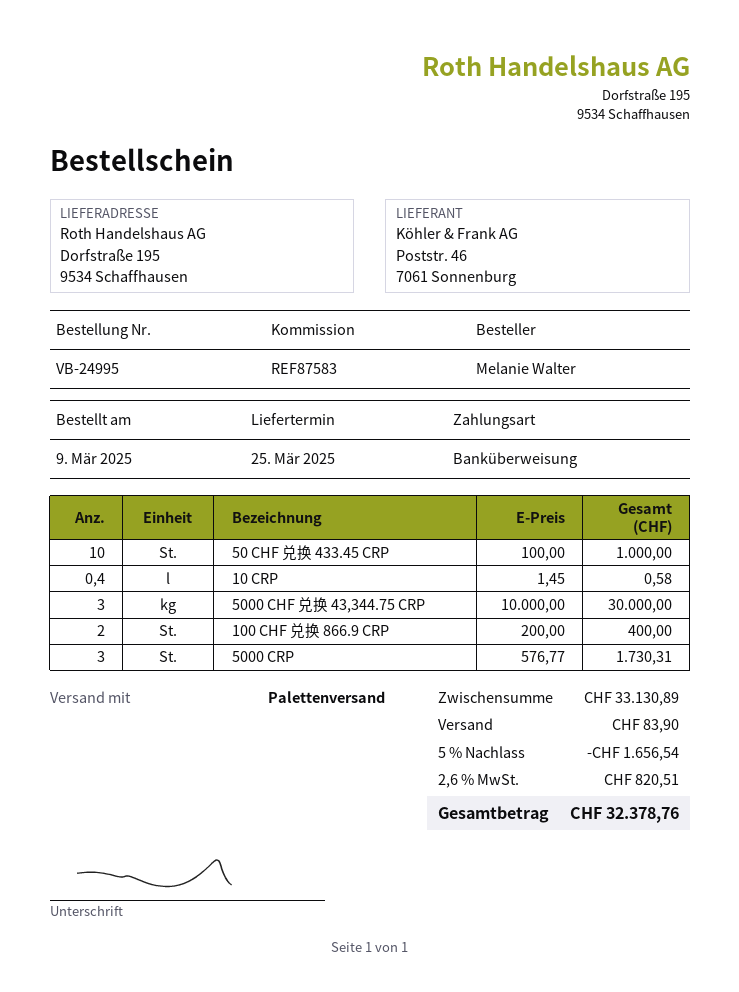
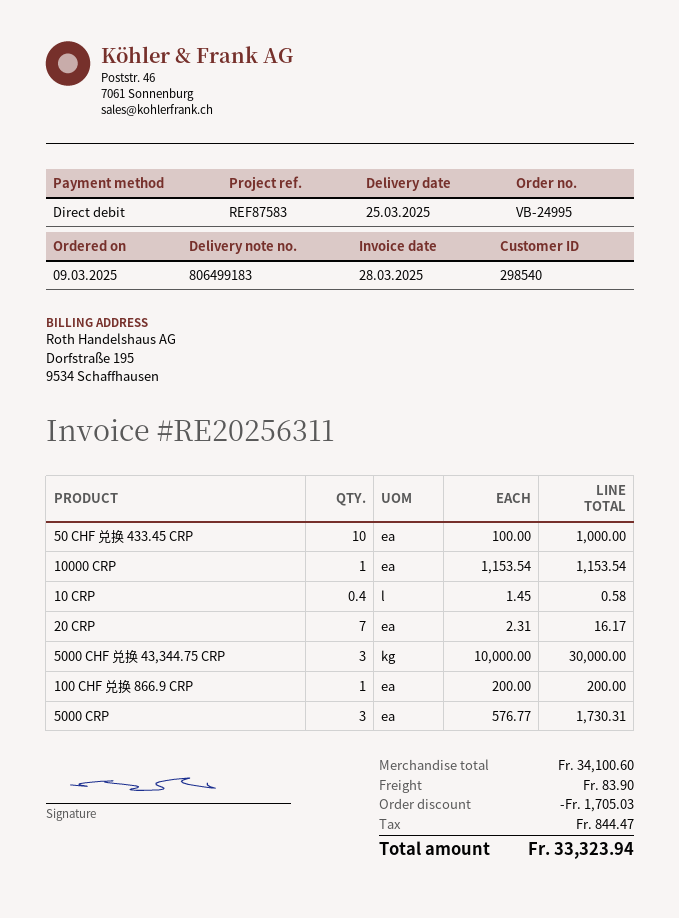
payment method: bank transfer -> direct debit
100 CHF 兑换 866.9 CRP: 2 x 200.00 = 400.00 -> 1 x 200.00 = 200.00
10000 CRP: none -> 1 x 1153.54 = 1153.54
20 CRP: none -> 7 x 2.31 = 16.17
subtotal: 33130.89 -> 34100.60
discount: 1656.54 -> 1705.03
tax: 820.51 -> 844.47
total: 32378.76 -> 33323.94

